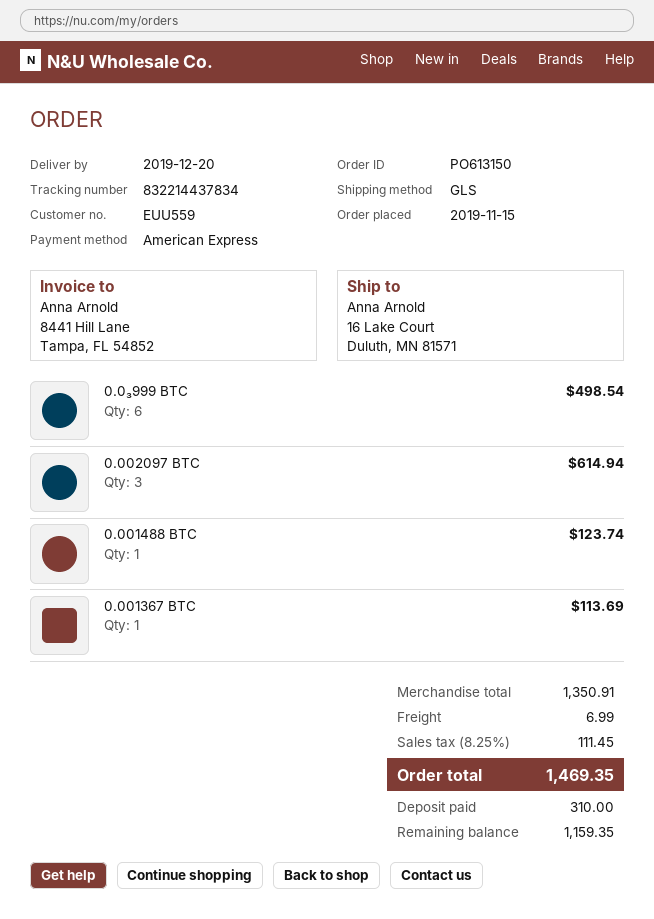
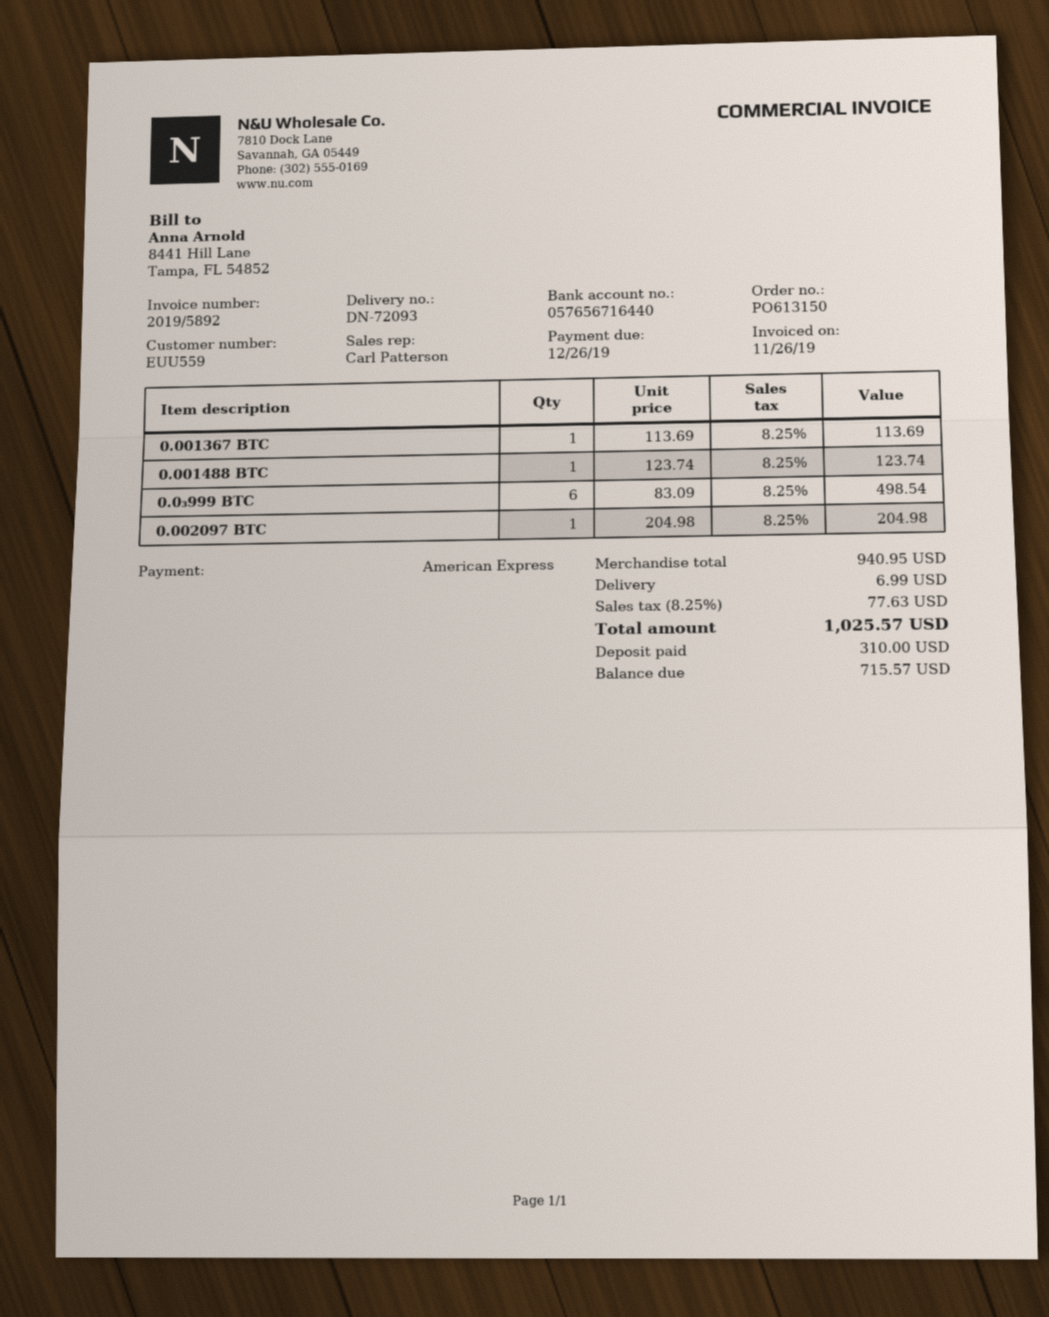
0.002097 BTC: 3 for 614.94 -> 1 for 204.98
subtotal: 1350.91 -> 940.95
tax: 8.25% = 111.45 -> 8.25% = 77.63
total: 1469.35 -> 1025.57
balance: 1159.35 -> 715.57

